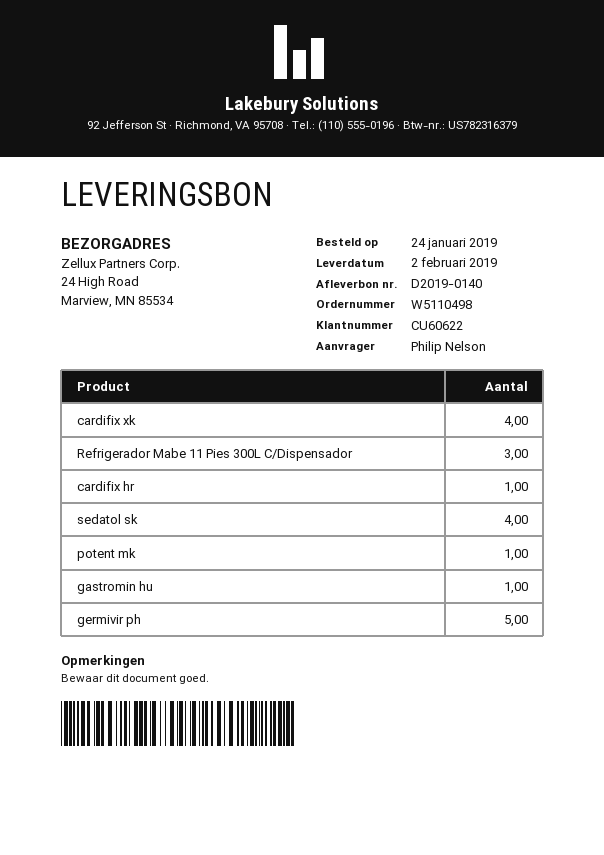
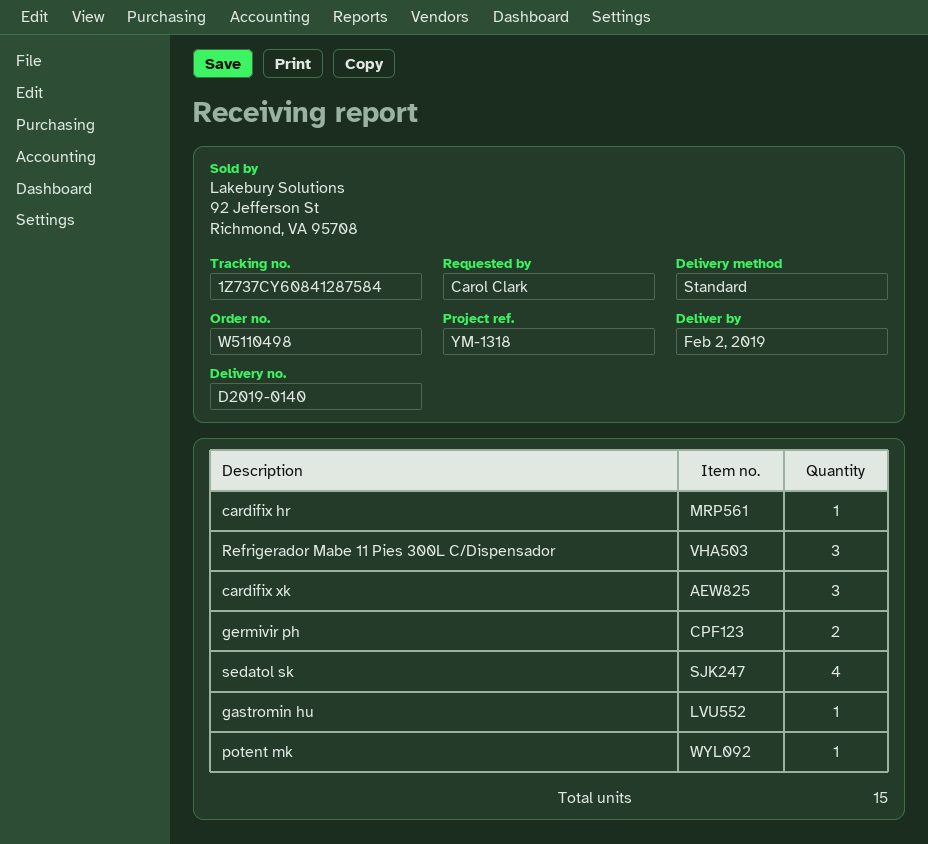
ordered by: Philip Nelson -> Carol Clark
cardifix xk: 4 -> 3
germivir ph: 5 -> 2

